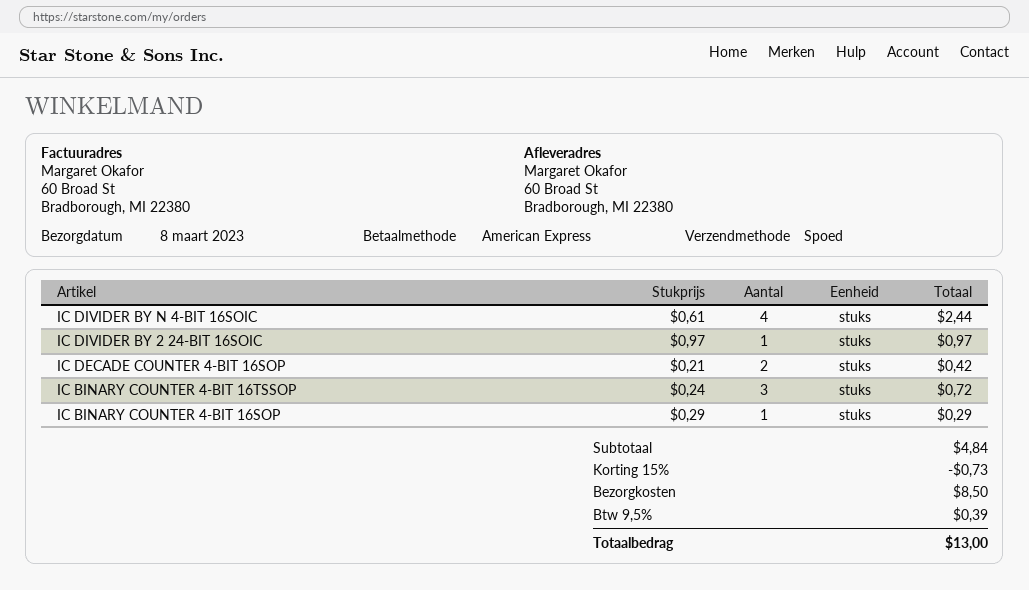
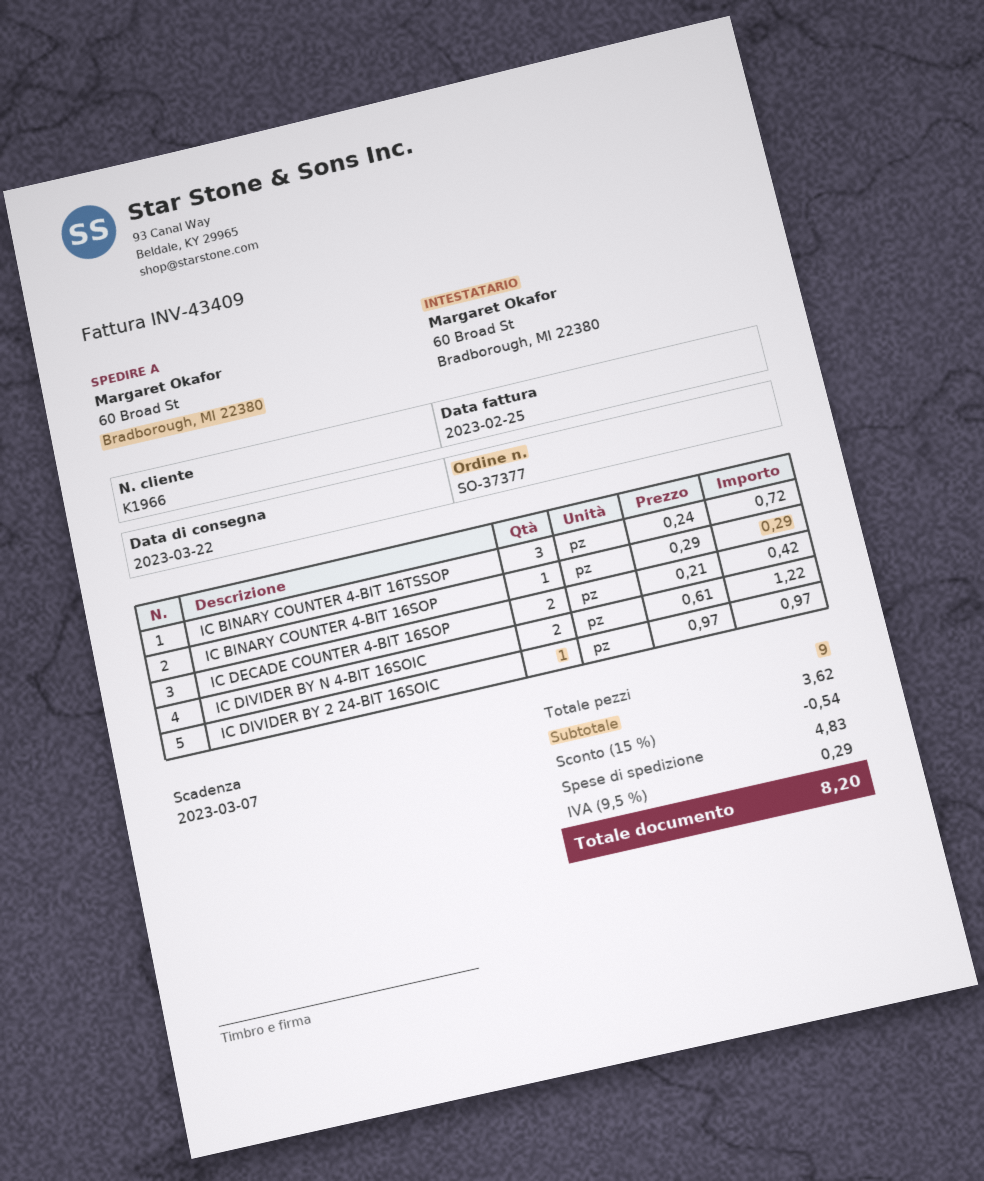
delivery date: 2023-03-08 -> 2023-03-22
IC DIVIDER BY N 4-BIT 16SOIC: 4 x 0.61 = 2.44 -> 2 x 0.61 = 1.22
subtotal: 4.84 -> 3.62
discount: 15% = 0.73 -> 15% = 0.54
shipping: 8.50 -> 4.83
tax: 9.5% = 0.39 -> 9.5% = 0.29
total: 13.00 -> 8.20

